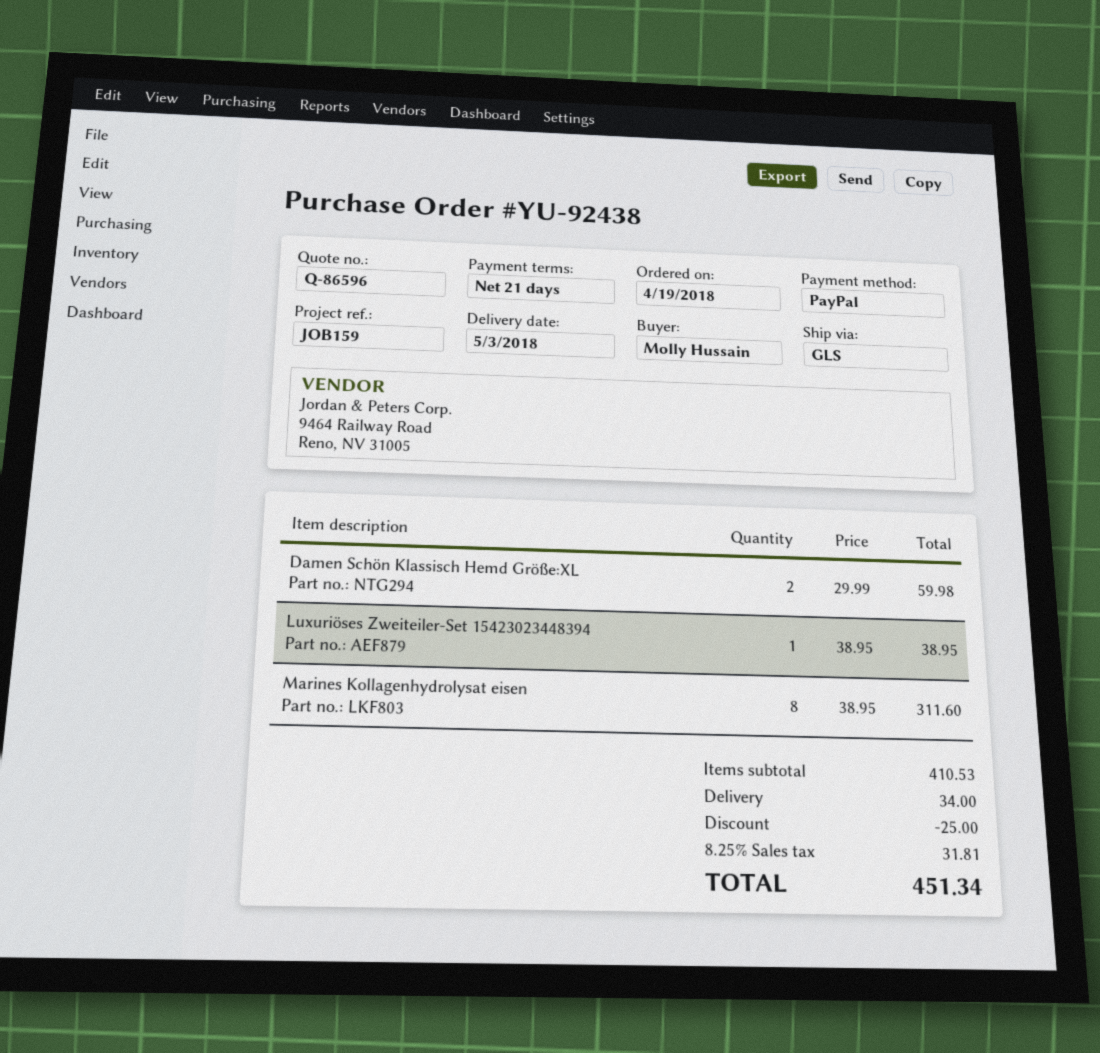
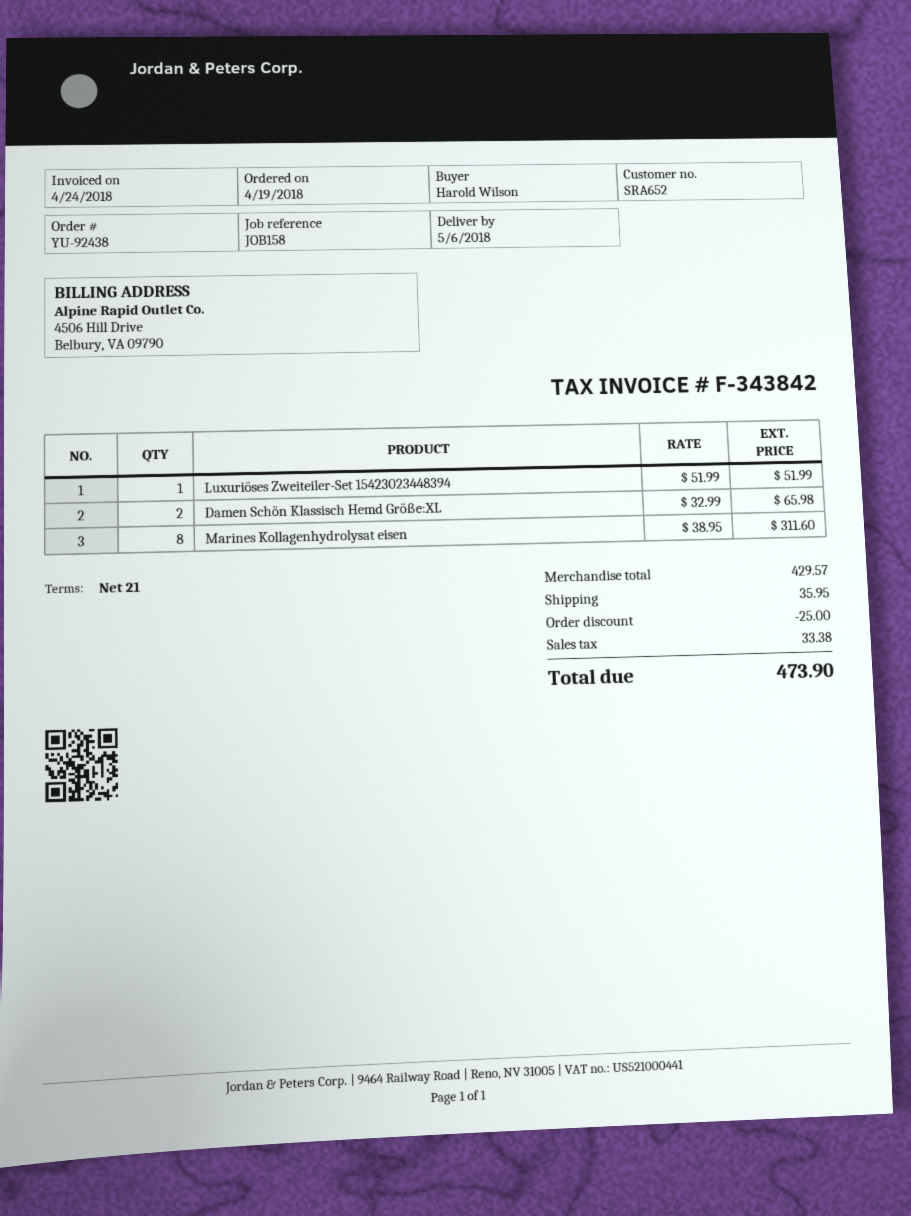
delivery date: 2018-05-03 -> 2018-05-06
reference: JOB159 -> JOB158
ordered by: Molly Hussain -> Harold Wilson
Damen Schön Klassisch Hemd Größe:XL: 2 x 29.99 = 59.98 -> 2 x 32.99 = 65.98
Luxuriöses Zweiteiler-Set 15423023448394: 1 x 38.95 = 38.95 -> 1 x 51.99 = 51.99
subtotal: 410.53 -> 429.57
shipping: 34.00 -> 35.95
tax: 31.81 -> 33.38
total: 451.34 -> 473.90

